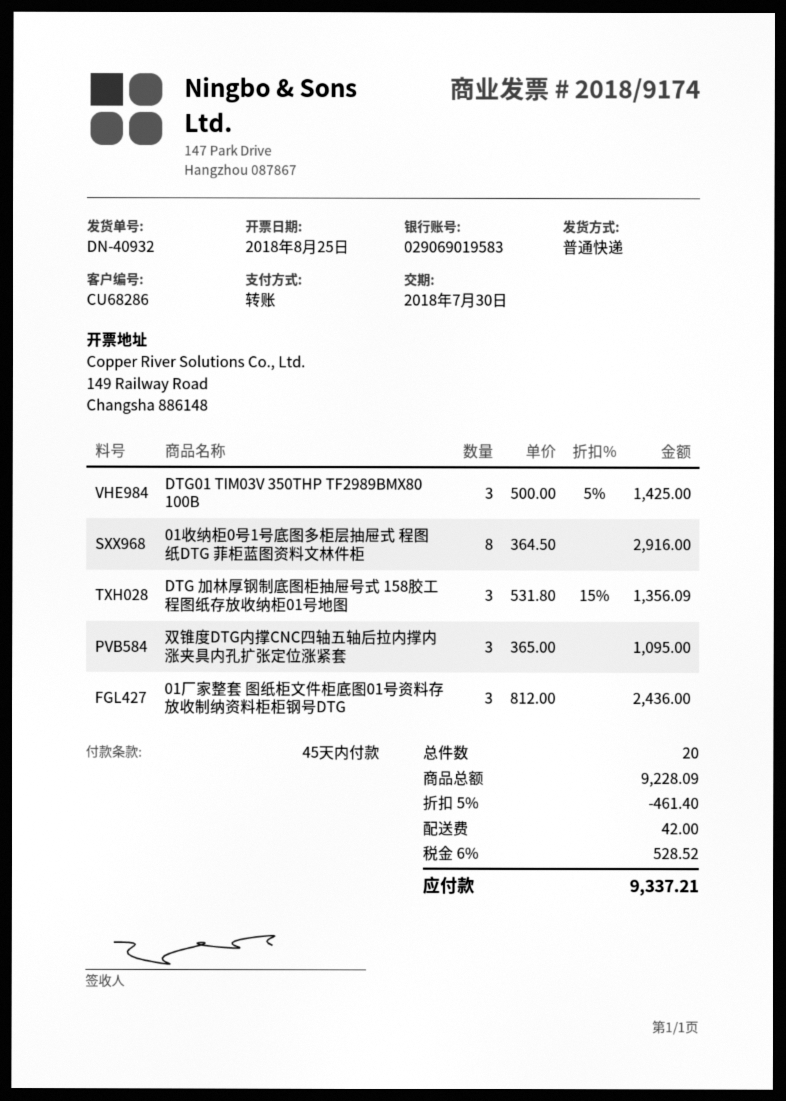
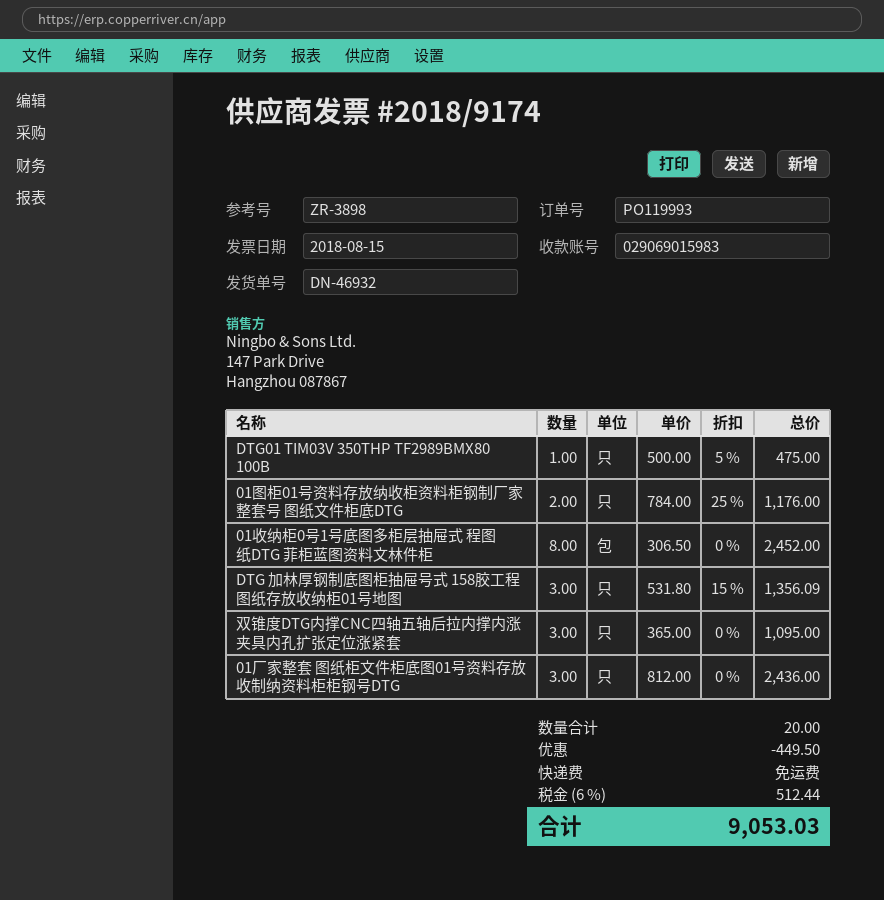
delivery note number: DN-40932 -> DN-46932
invoice date: 2018-08-25 -> 2018-08-15
bank account: 029069019583 -> 029069015983
DTG01 TIM03V 350THP TF2989BMX80 100B: 3 x 500.00 - 5% = 1425.00 -> 1 x 500.00 - 5% = 475.00
01收纳柜0号1号底图多柜层抽屉式 程图纸DTG 菲柜蓝图资料文林件柜: 8 x 364.50 = 2916.00 -> 8 x 306.50 = 2452.00
01图柜01号资料存放纳收柜资料柜钢制厂家整套号 图纸文件柜底DTG: none -> 2 x 784.00 - 25% = 1176.00
discount: 461.40 -> 449.50
shipping: 42.00 -> 0.00
tax: 6% = 528.52 -> 6% = 512.44
total: 9337.21 -> 9053.03

